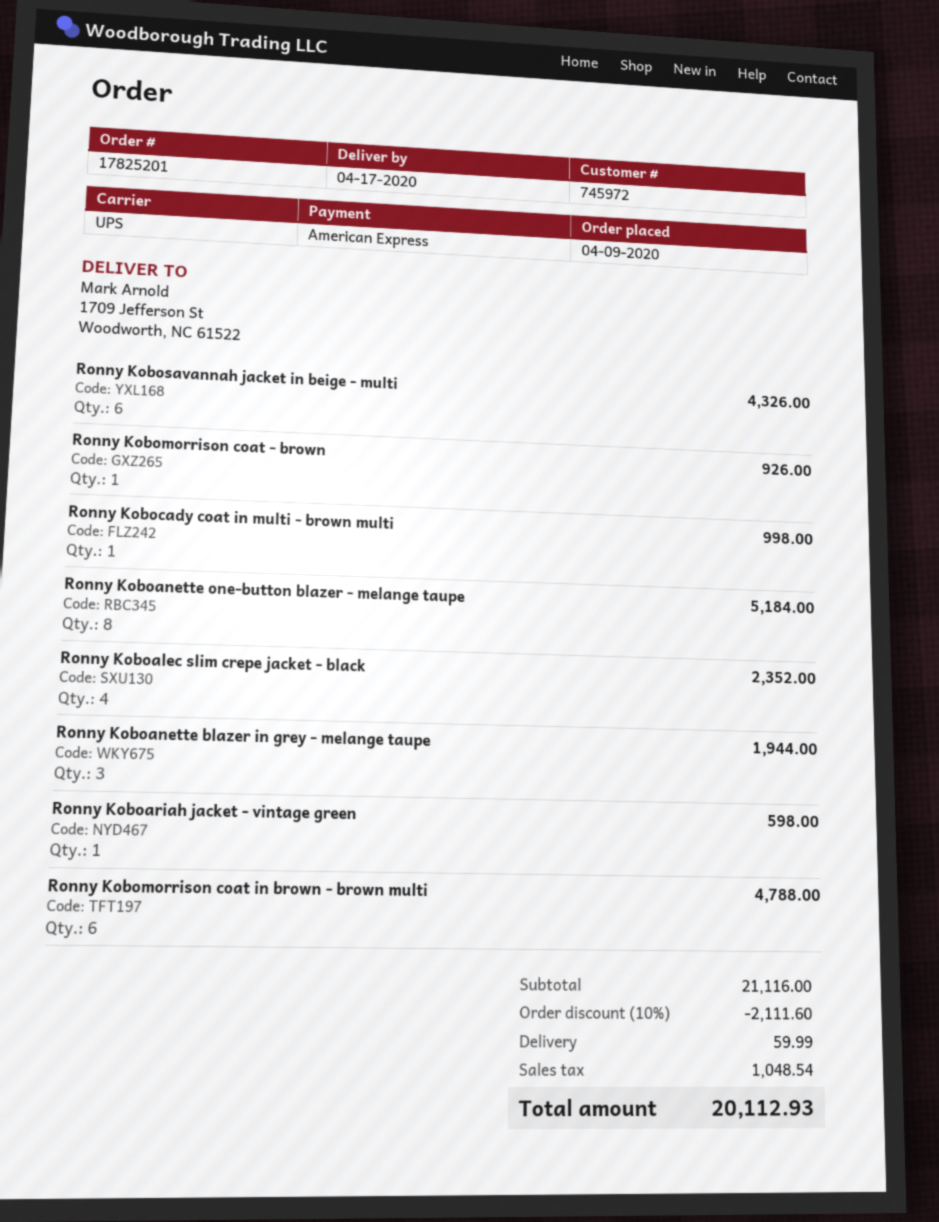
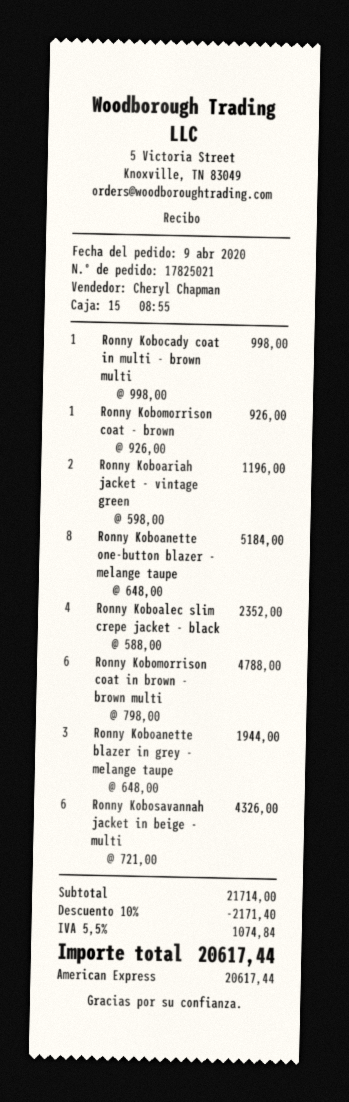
order number: 17825201 -> 17825021
Ronny Koboariah jacket - vintage green: 1 for 598.00 -> 2 for 1196.00
subtotal: 21116.00 -> 21714.00
discount: 10% = 2111.60 -> 10% = 2171.40
shipping: 59.99 -> none
tax: 1048.54 -> 1074.84
total: 20112.93 -> 20617.44

